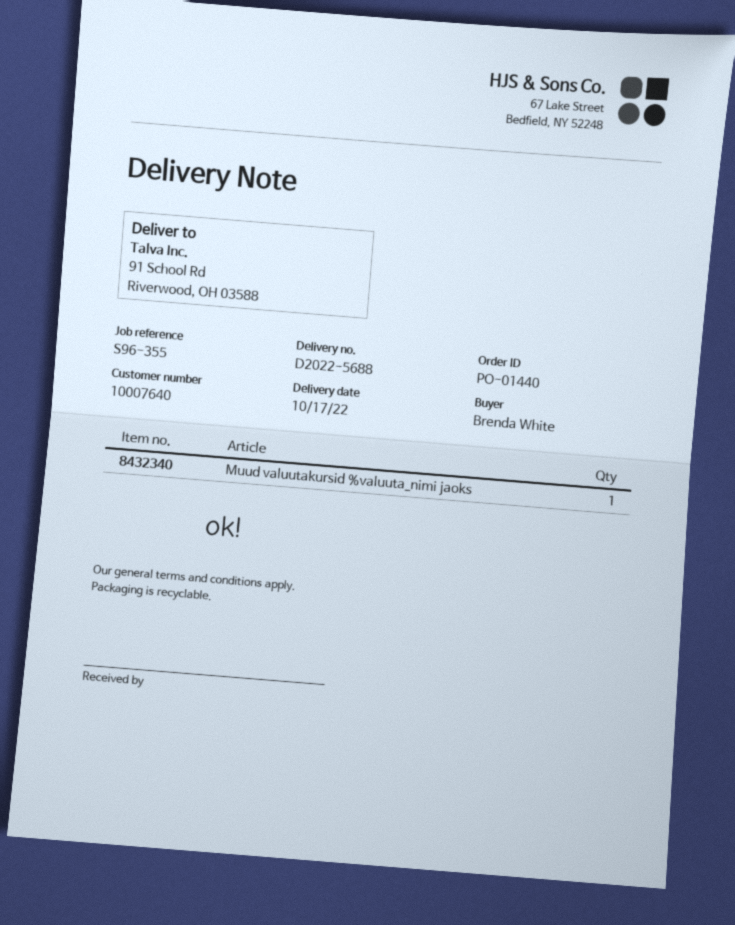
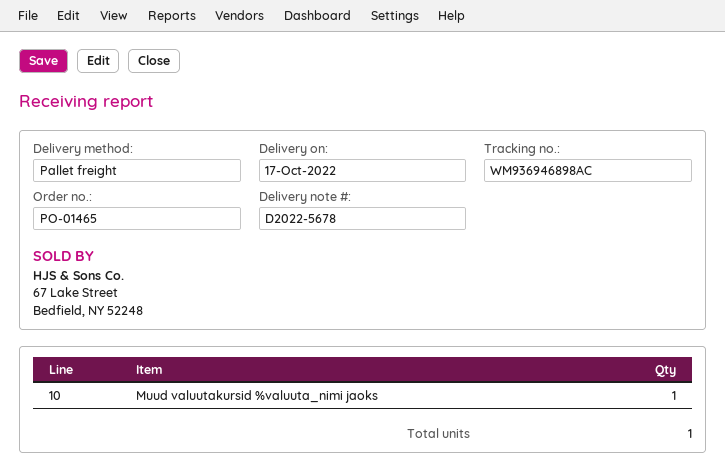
order number: PO-01440 -> PO-01465
delivery note number: D2022-5688 -> D2022-5678

